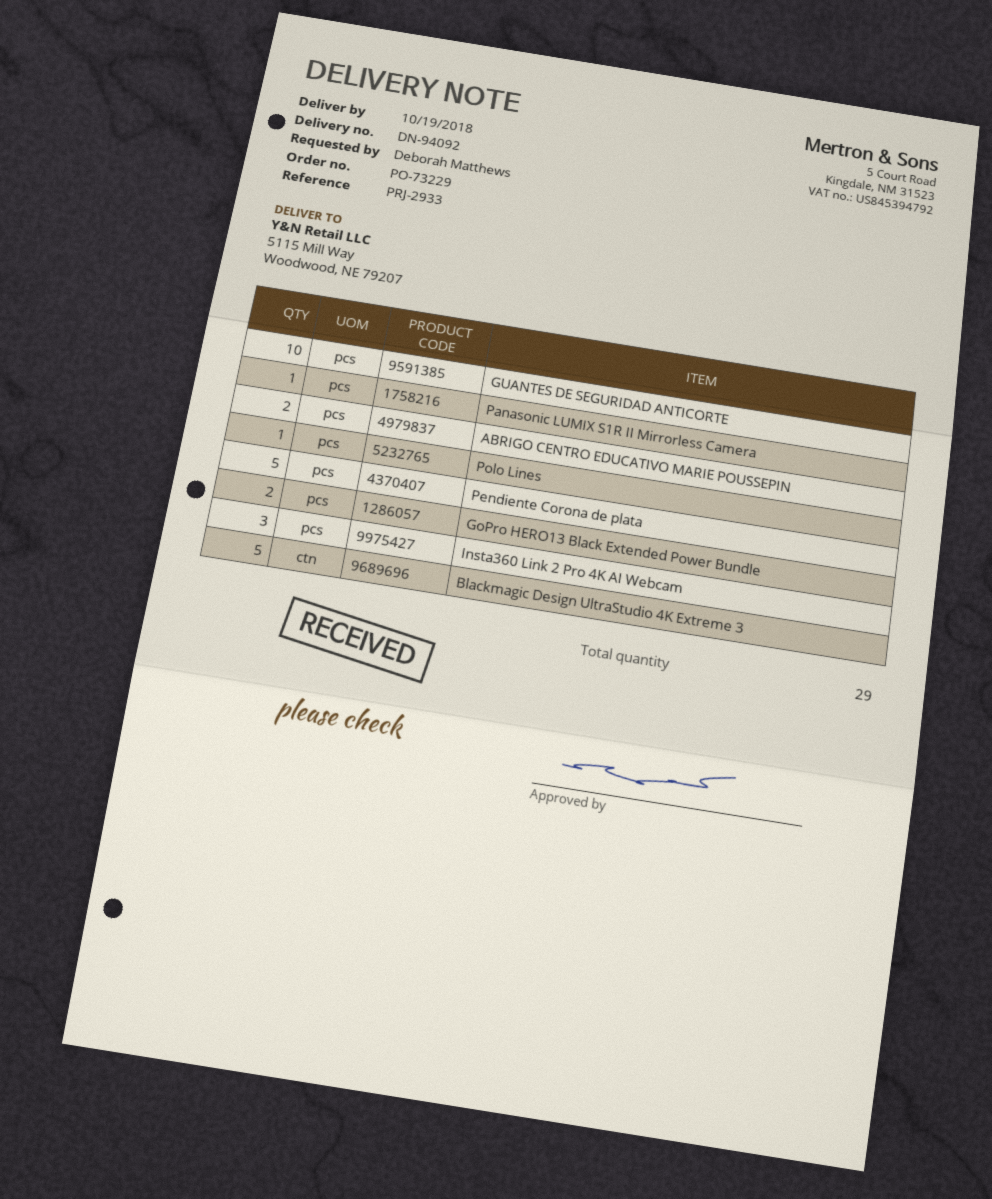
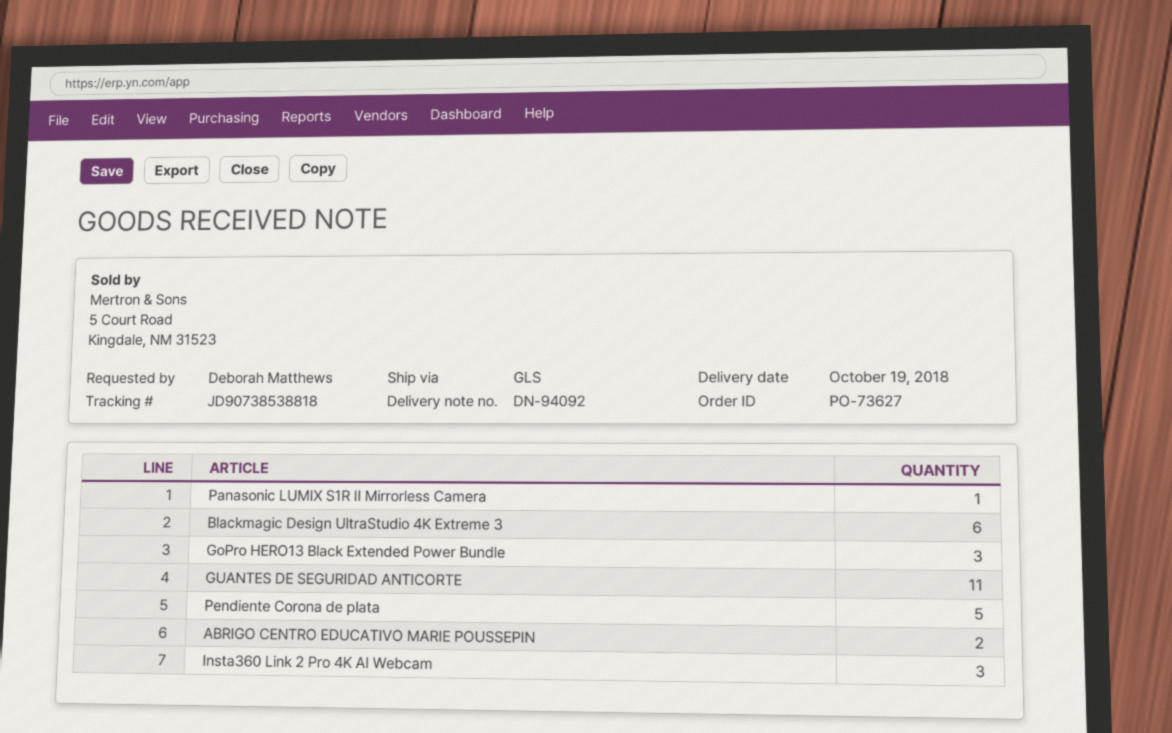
order number: PO-73229 -> PO-73627
GUANTES DE SEGURIDAD ANTICORTE: 10 -> 11
Polo Lines: 1 -> none
GoPro HERO13 Black Extended Power Bundle: 2 -> 3
Blackmagic Design UltraStudio 4K Extreme 3: 5 -> 6

